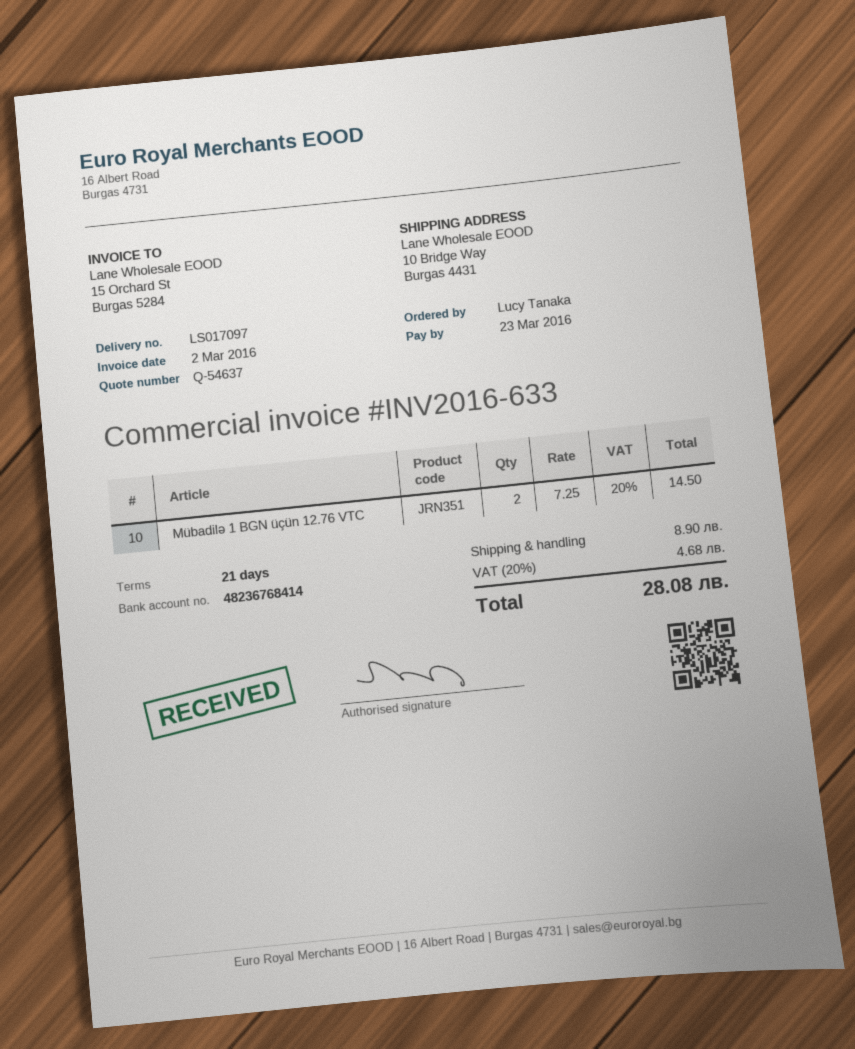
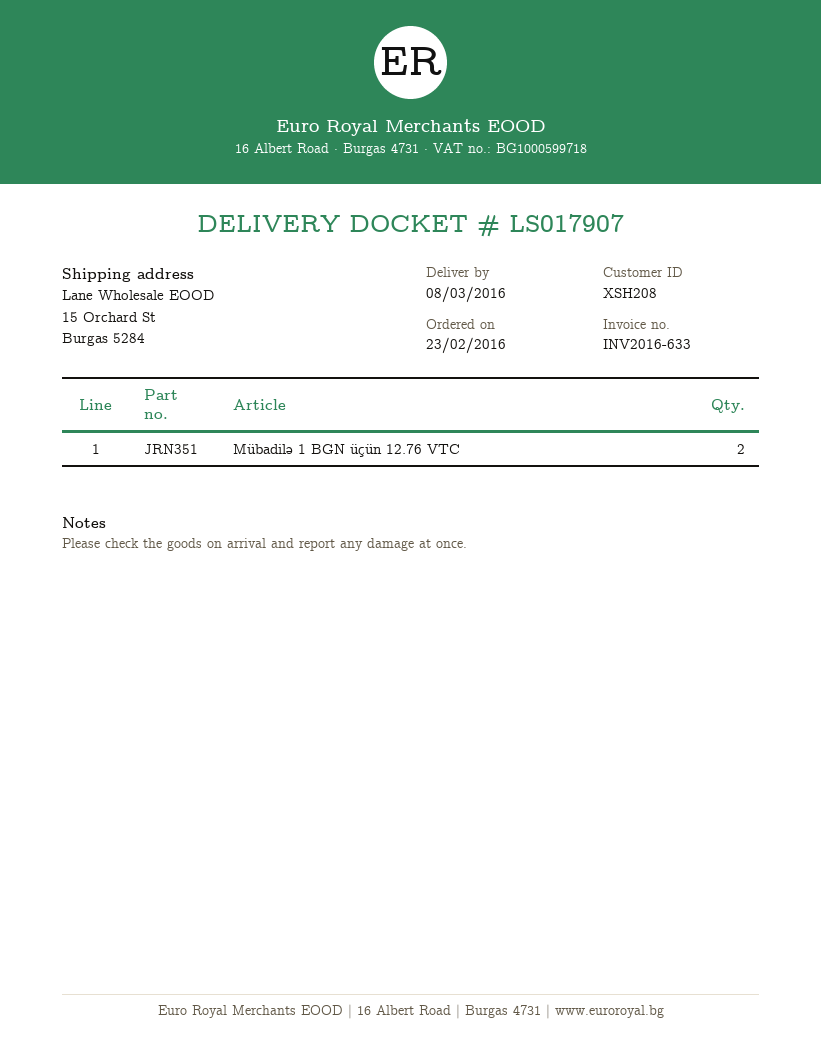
delivery note number: LS017097 -> LS017907
ship to: 10 Bridge Way, Burgas 4431 -> 15 Orchard St, Burgas 5284

